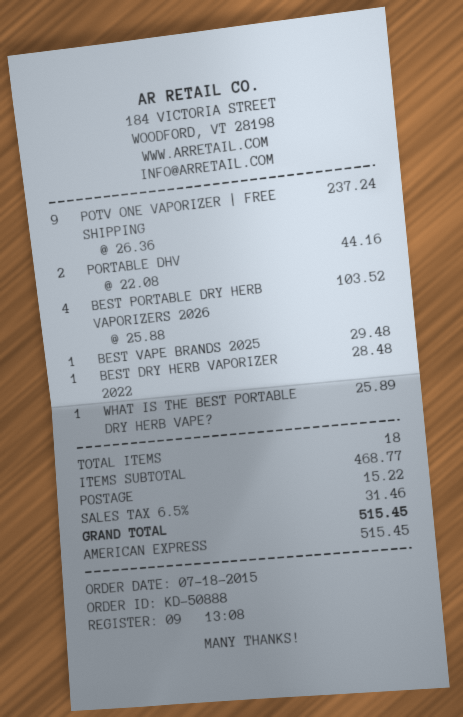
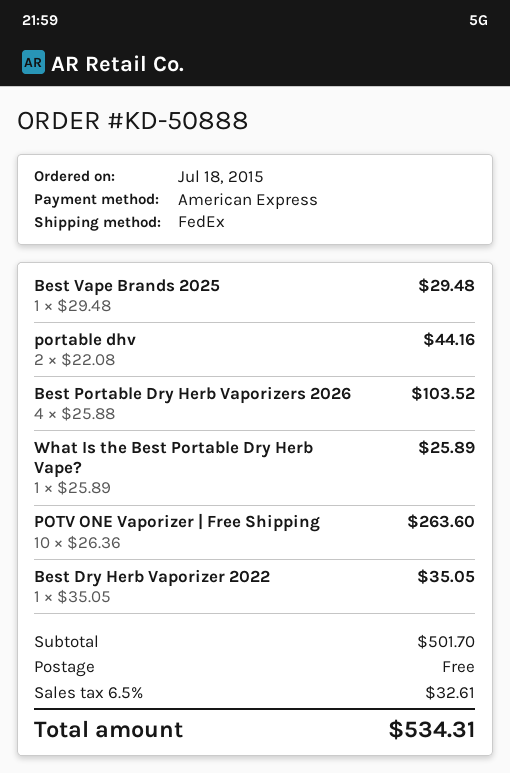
POTV ONE VAPORIZER | FREE SHIPPING: 9 x 26.36 = 237.24 -> 10 x 26.36 = 263.60
BEST DRY HERB VAPORIZER 2022: 1 x 28.48 = 28.48 -> 1 x 35.05 = 35.05
subtotal: 468.77 -> 501.70
shipping: 15.22 -> 0.00
tax: 6.5% = 31.46 -> 6.5% = 32.61
total: 515.45 -> 534.31

